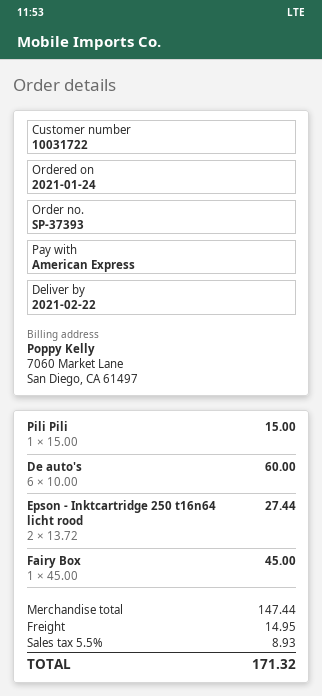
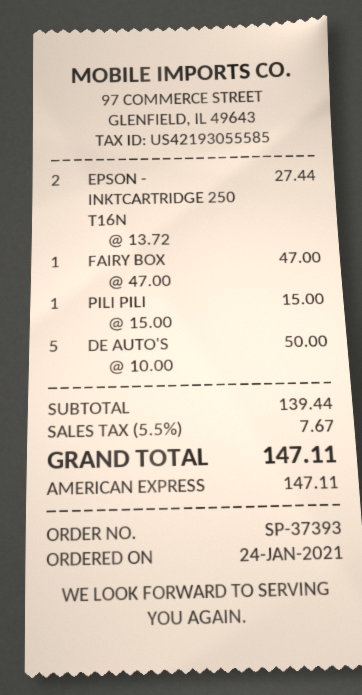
De auto's: 6 x 10.00 = 60.00 -> 5 x 10.00 = 50.00
Fairy Box: 1 x 45.00 = 45.00 -> 1 x 47.00 = 47.00
subtotal: 147.44 -> 139.44
shipping: 14.95 -> none
tax: 5.5% = 8.93 -> 5.5% = 7.67
total: 171.32 -> 147.11

